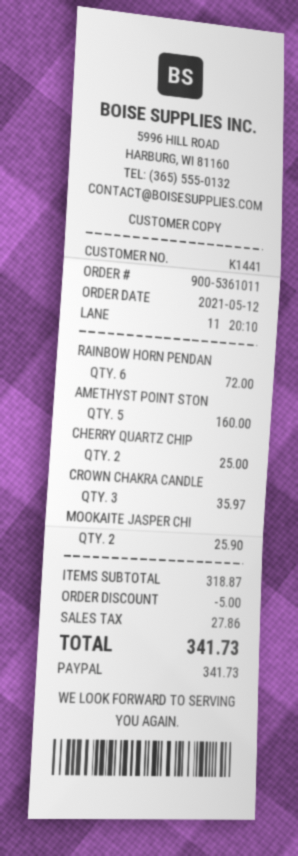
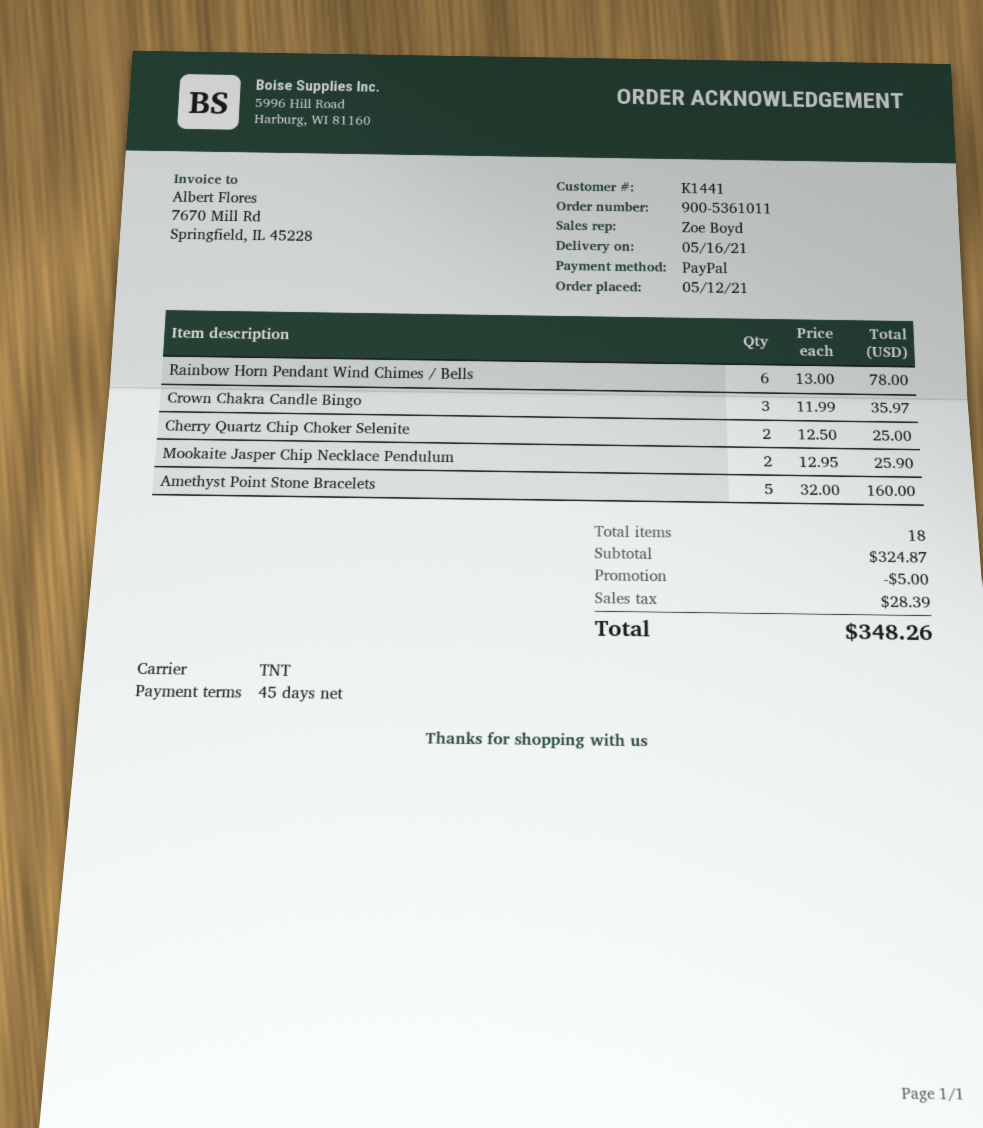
RAINBOW HORN PENDAN: 6 for 72.00 -> 6 for 78.00
subtotal: 318.87 -> 324.87
tax: 27.86 -> 28.39
total: 341.73 -> 348.26

